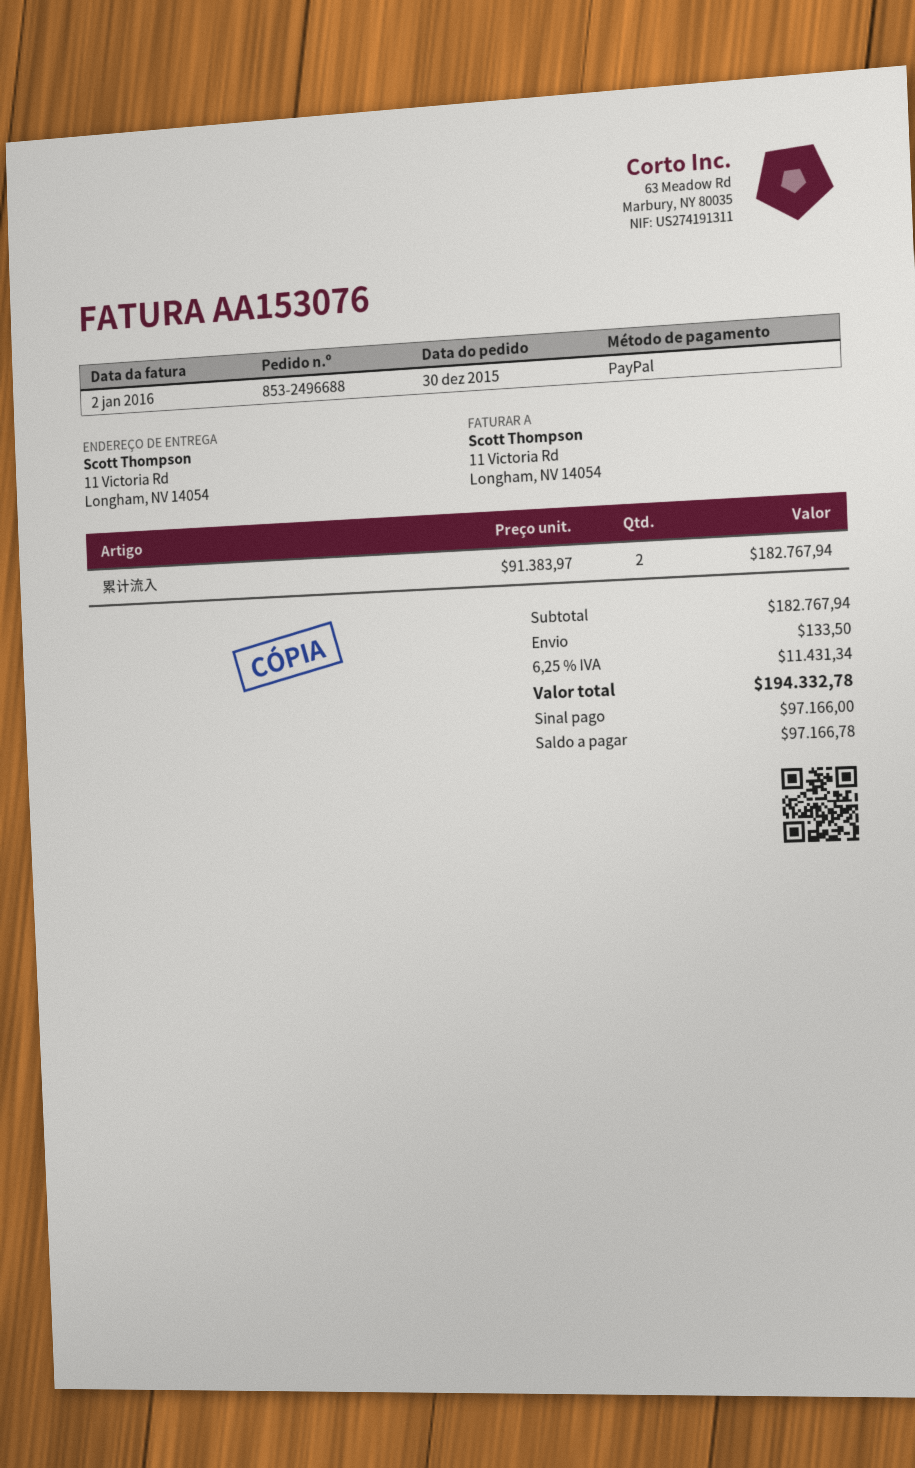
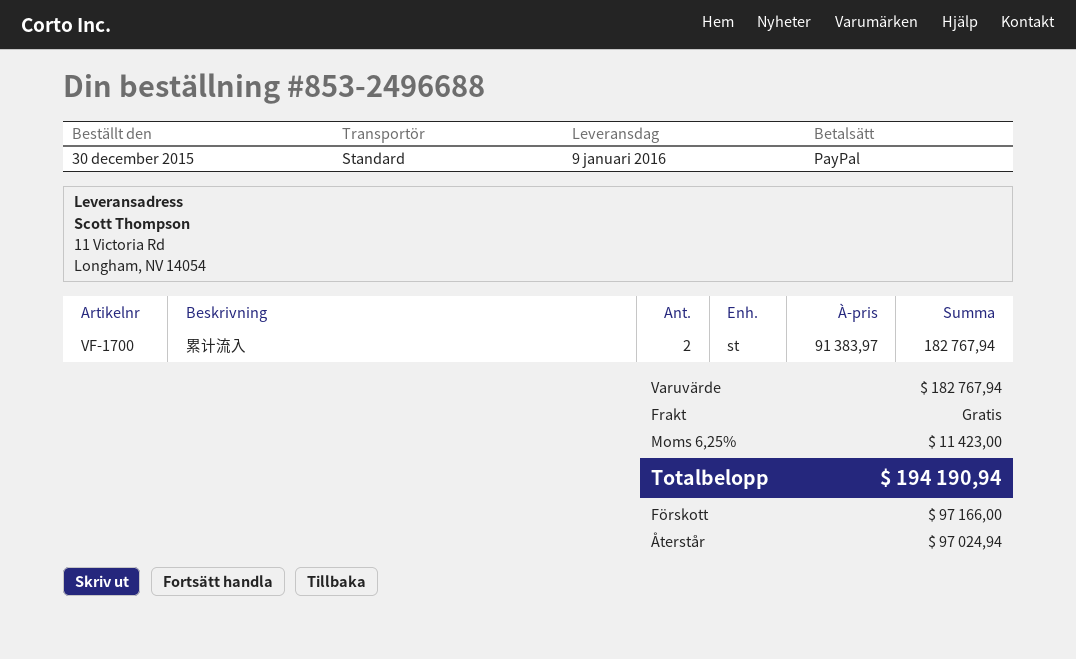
shipping: 133.50 -> 0.00
tax: 6.25% = 11431.34 -> 6.25% = 11423.00
total: 194332.78 -> 194190.94
balance: 97166.78 -> 97024.94

